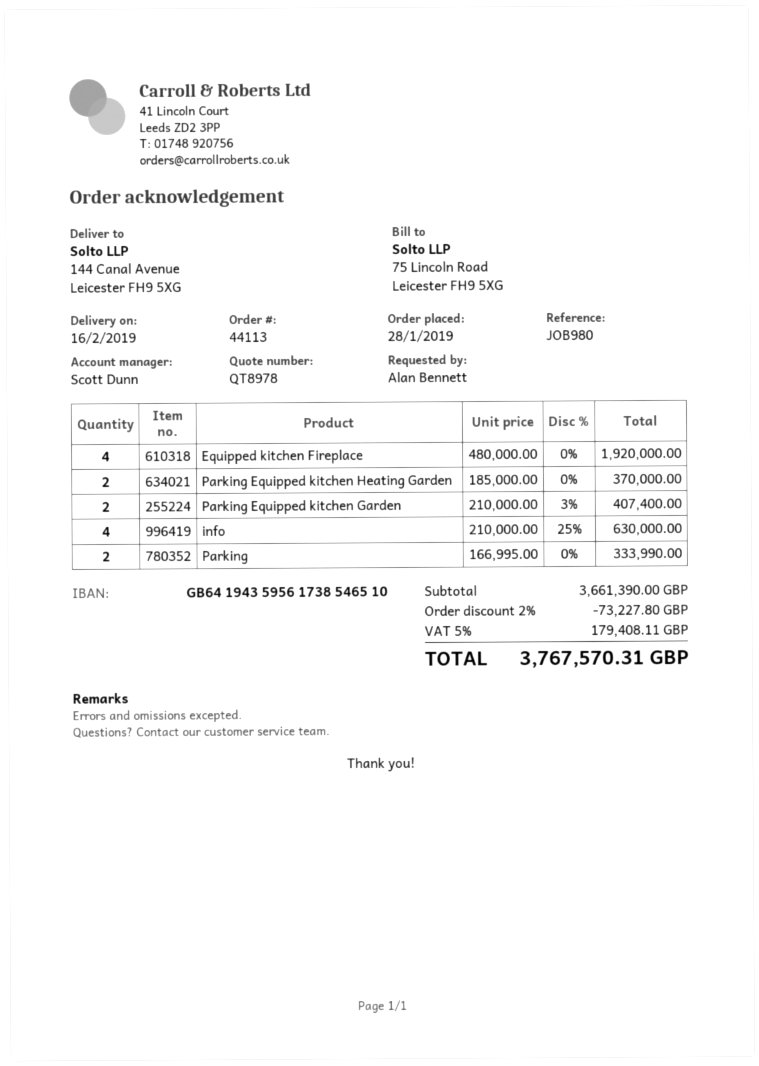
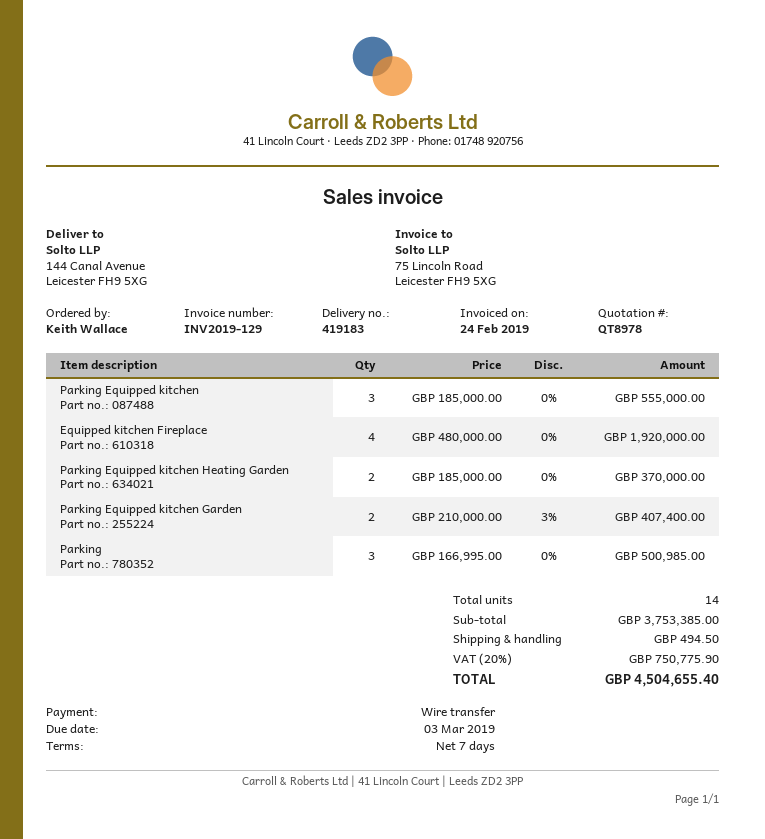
ordered by: Alan Bennett -> Keith Wallace
info: 4 x 210000.00 - 25% = 630000.00 -> none
Parking: 2 x 166995.00 = 333990.00 -> 3 x 166995.00 = 500985.00
Parking Equipped kitchen: none -> 3 x 185000.00 = 555000.00
subtotal: 3661390.00 -> 3753385.00
discount: 2% = 73227.80 -> none
shipping: none -> 494.50
tax: 5% = 179408.11 -> 20% = 750775.90
total: 3767570.31 -> 4504655.40

